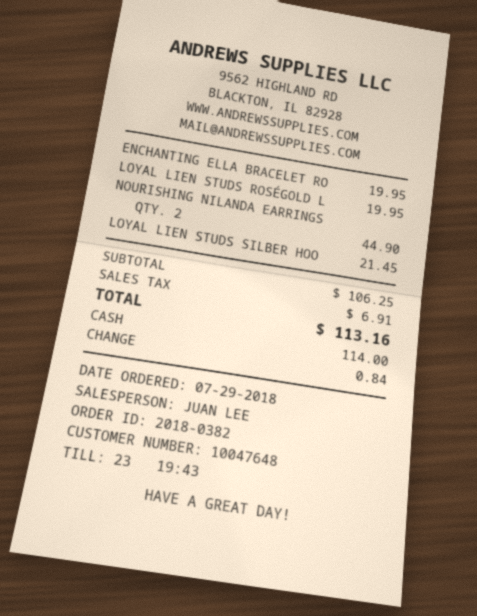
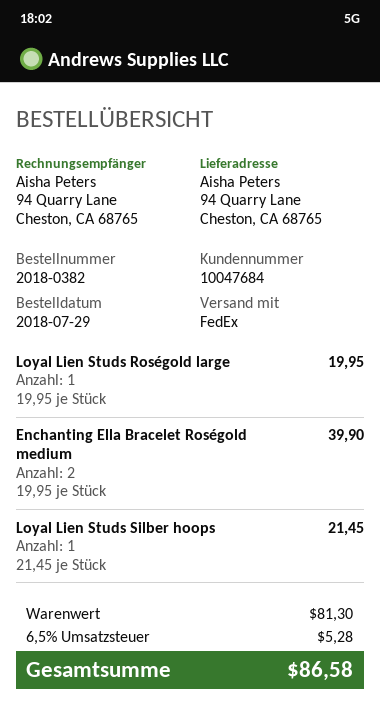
customer number: 10047648 -> 10047684
ENCHANTING ELLA BRACELET RO: 1 for 19.95 -> 2 for 39.90
NOURISHING NILANDA EARRINGS: 2 for 44.90 -> none
subtotal: 106.25 -> 81.30
tax: 6.91 -> 5.28
total: 113.16 -> 86.58

